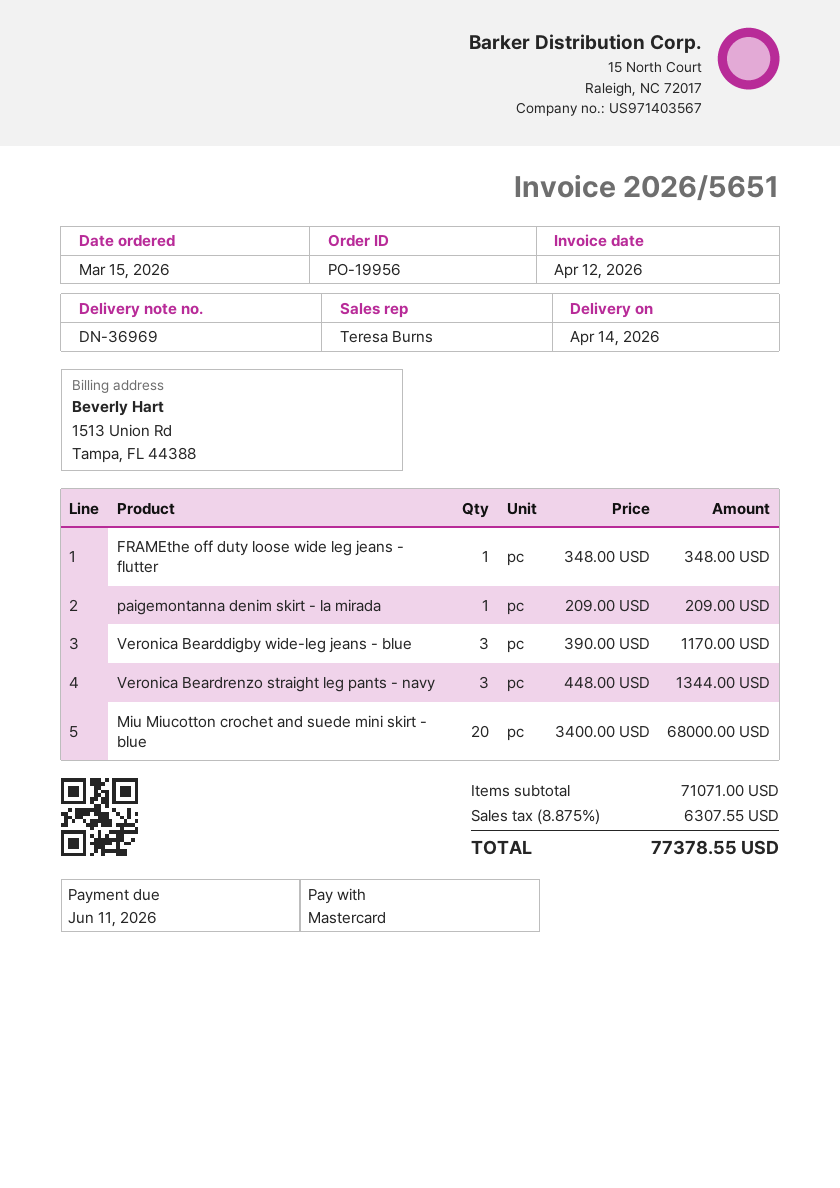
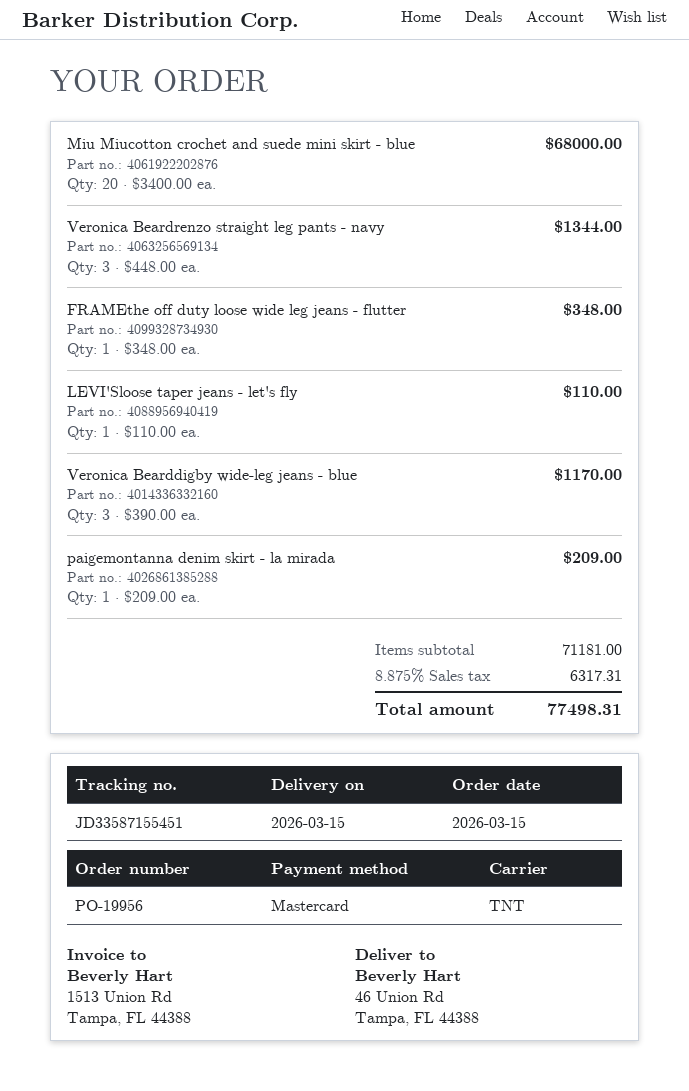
delivery date: 2026-04-14 -> 2026-03-15
LEVI'Sloose taper jeans - let's fly: none -> 1 x 110.00 = 110.00
subtotal: 71071.00 -> 71181.00
tax: 8.875% = 6307.55 -> 8.875% = 6317.31
total: 77378.55 -> 77498.31

